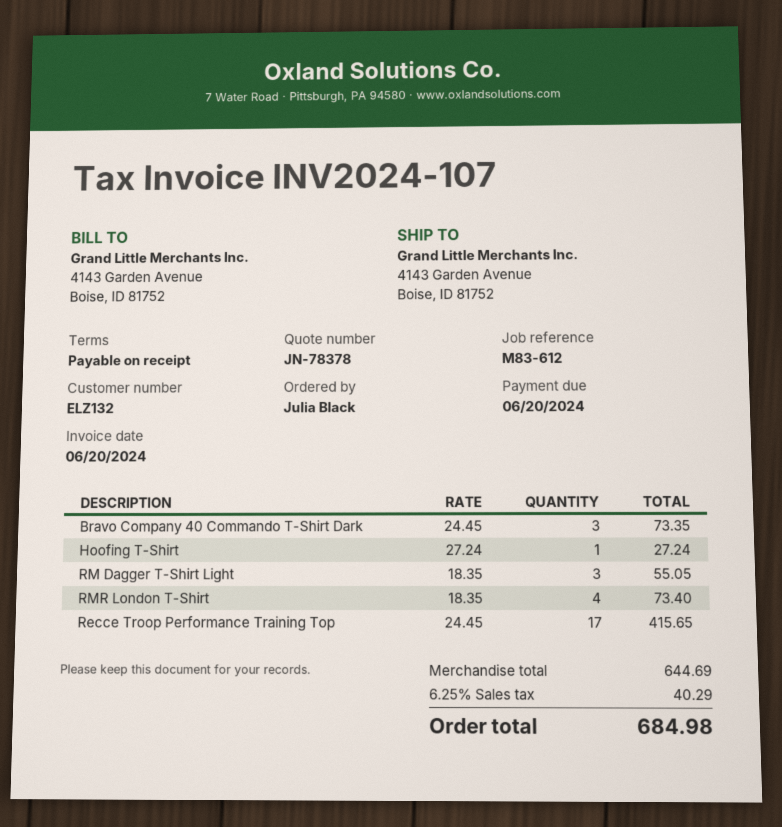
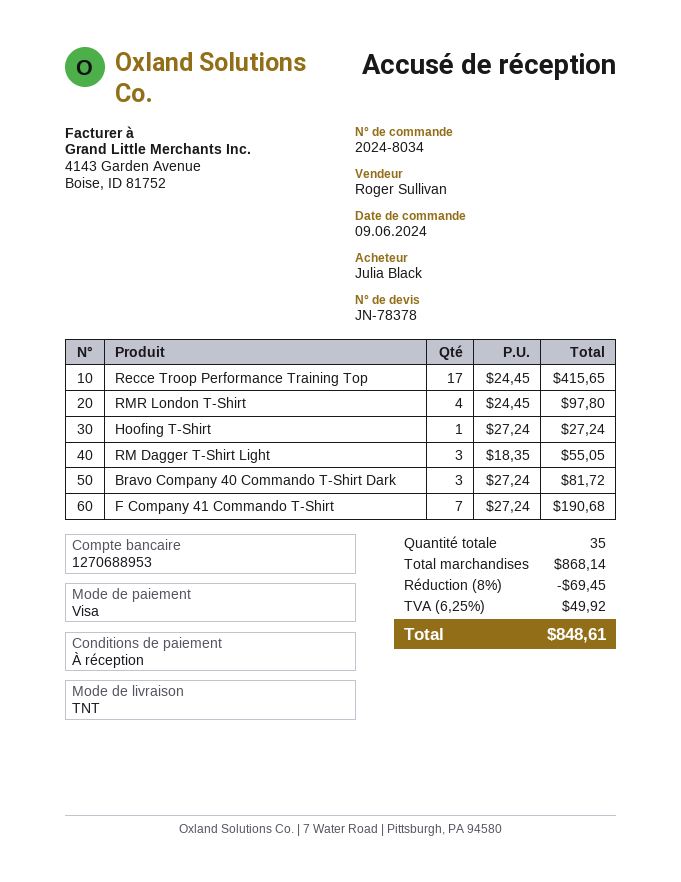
Bravo Company 40 Commando T-Shirt Dark: 3 x 24.45 = 73.35 -> 3 x 27.24 = 81.72
RMR London T-Shirt: 4 x 18.35 = 73.40 -> 4 x 24.45 = 97.80
F Company 41 Commando T-Shirt: none -> 7 x 27.24 = 190.68
subtotal: 644.69 -> 868.14
discount: none -> 8% = 69.45
tax: 6.25% = 40.29 -> 6.25% = 49.92
total: 684.98 -> 848.61

